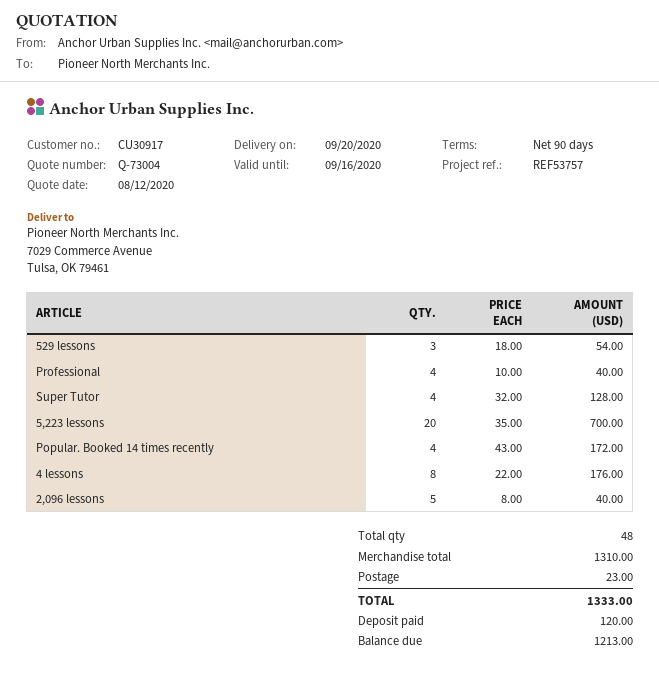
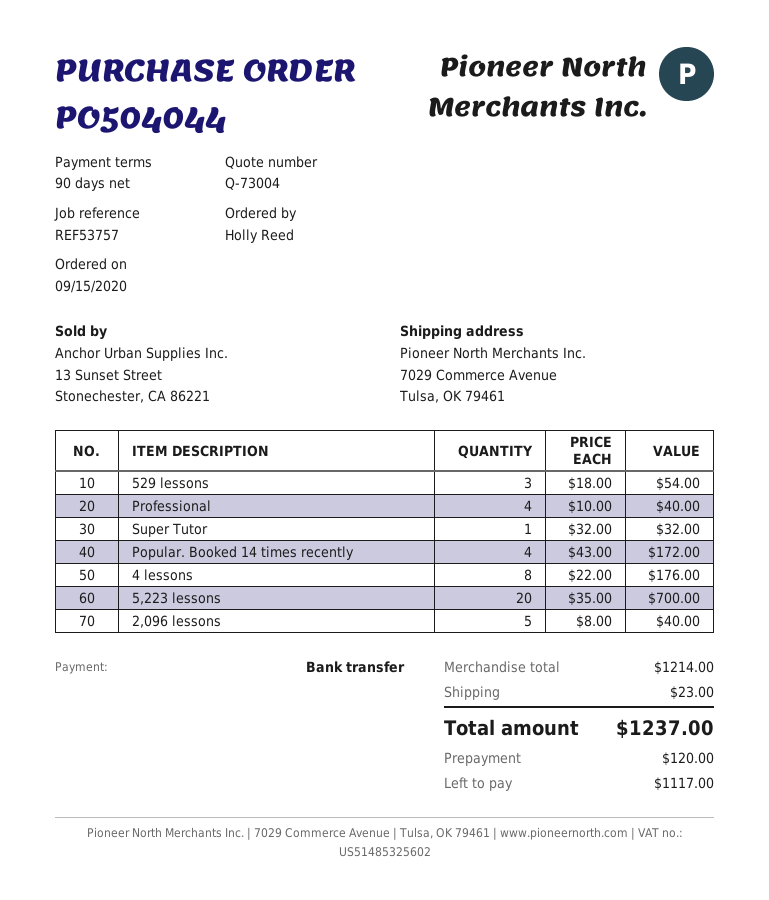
Super Tutor: 4 x 32.00 = 128.00 -> 1 x 32.00 = 32.00
subtotal: 1310.00 -> 1214.00
total: 1333.00 -> 1237.00
balance: 1213.00 -> 1117.00

